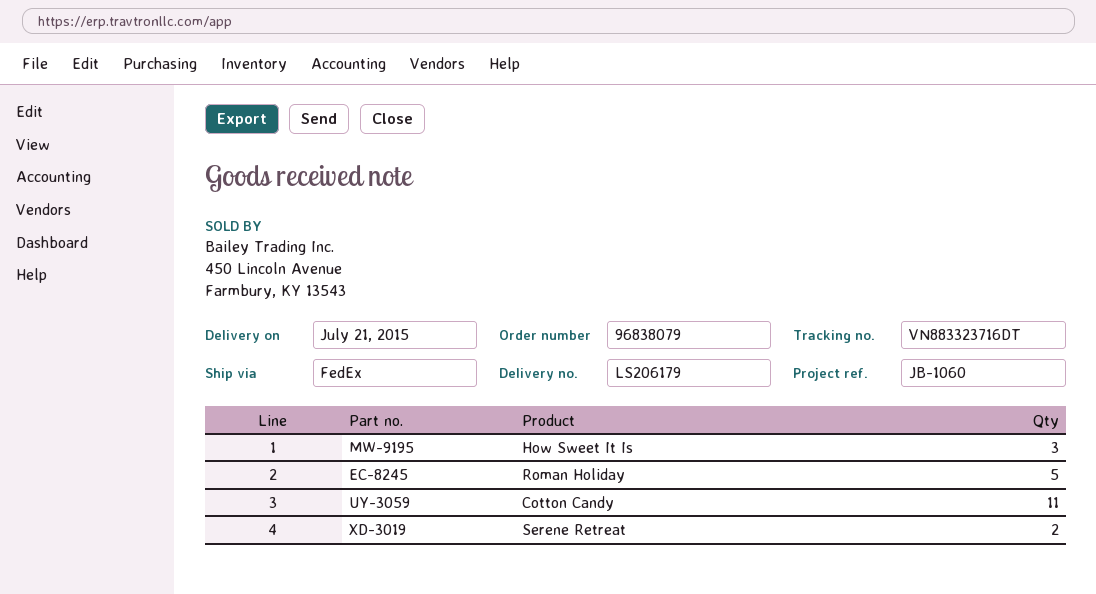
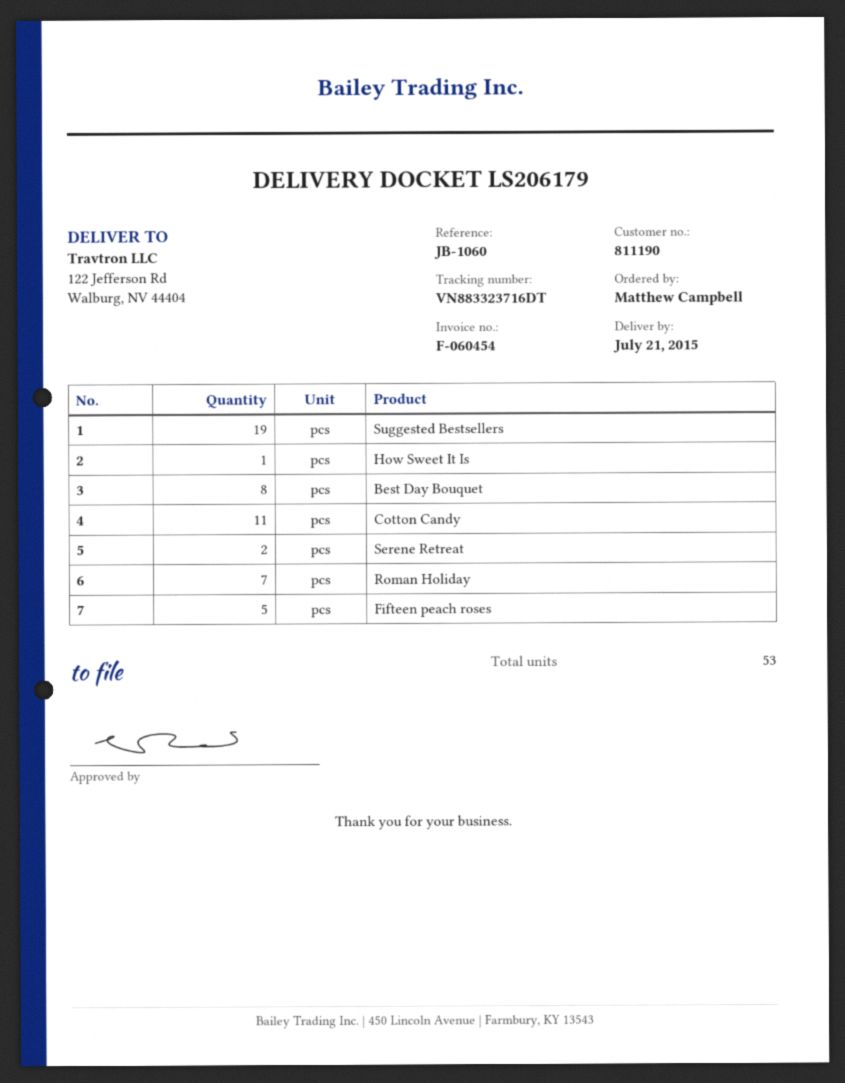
How Sweet It Is: 3 -> 1
Roman Holiday: 5 -> 7
Suggested Bestsellers: none -> 19
Best Day Bouquet: none -> 8
Fifteen peach roses: none -> 5

